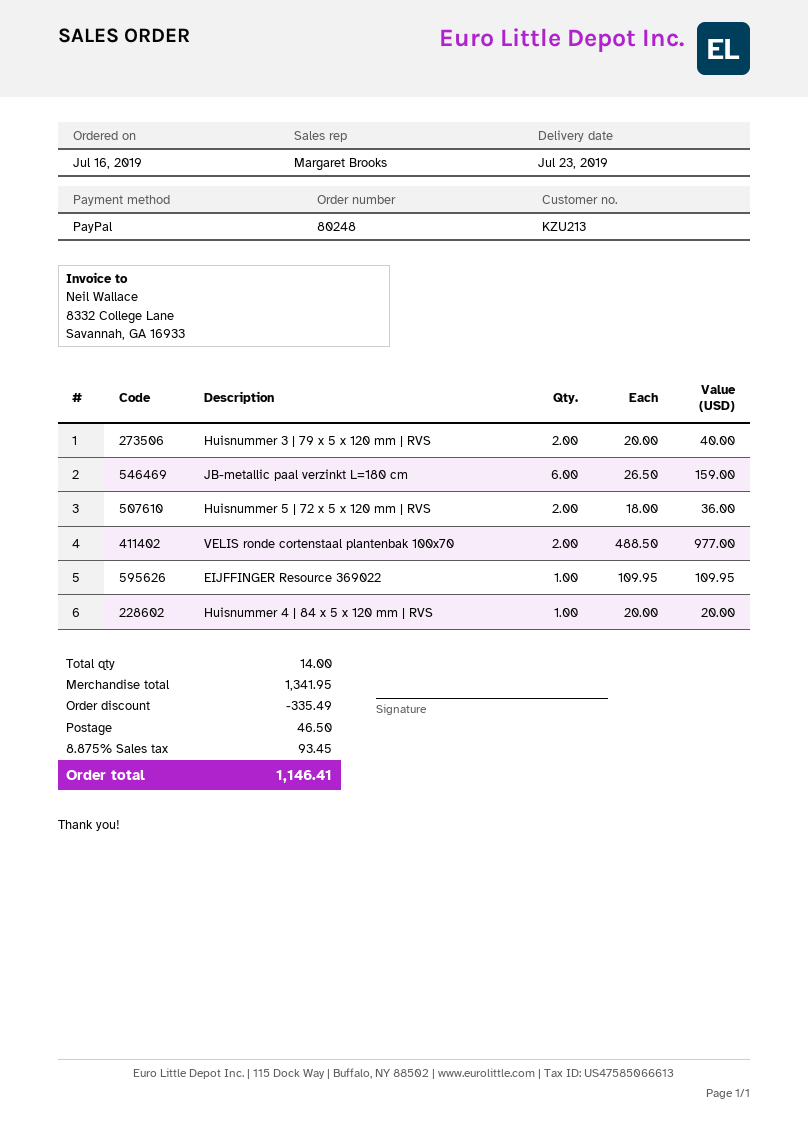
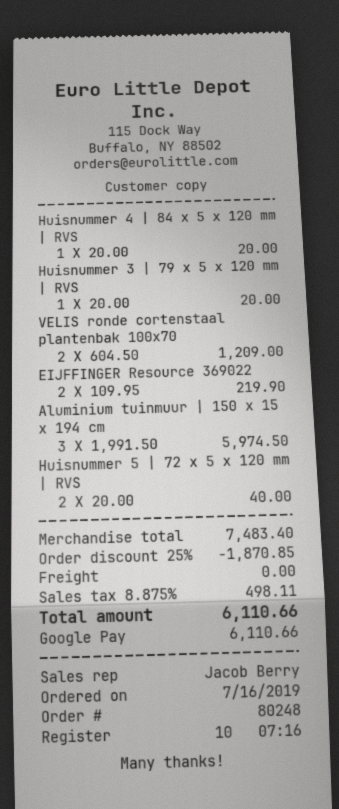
sales rep: Margaret Brooks -> Jacob Berry
payment method: PayPal -> Google Pay
Huisnummer 3 | 79 x 5 x 120 mm | RVS: 2 x 20.00 = 40.00 -> 1 x 20.00 = 20.00
JB-metallic paal verzinkt L=180 cm: 6 x 26.50 = 159.00 -> none
Huisnummer 5 | 72 x 5 x 120 mm | RVS: 2 x 18.00 = 36.00 -> 2 x 20.00 = 40.00
VELIS ronde cortenstaal plantenbak 100x70: 2 x 488.50 = 977.00 -> 2 x 604.50 = 1209.00
EIJFFINGER Resource 369022: 1 x 109.95 = 109.95 -> 2 x 109.95 = 219.90
Aluminium tuinmuur | 150 x 15 x 194 cm: none -> 3 x 1991.50 = 5974.50
subtotal: 1341.95 -> 7483.40
discount: 335.49 -> 1870.85
shipping: 46.50 -> 0.00
tax: 8.875% = 93.45 -> 8.875% = 498.11
total: 1146.41 -> 6110.66

